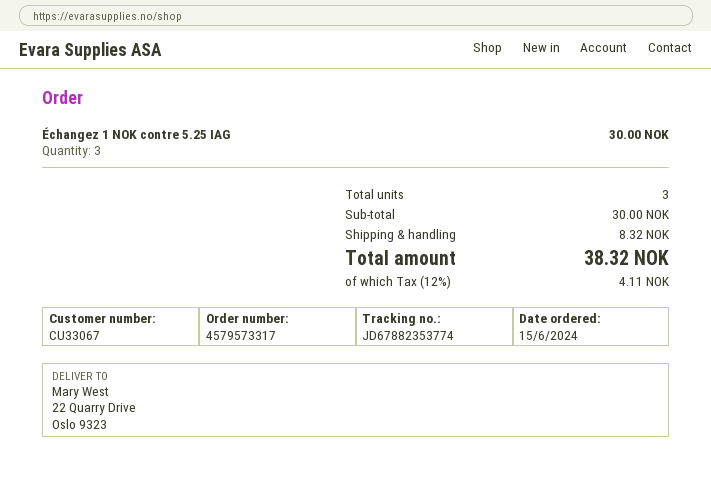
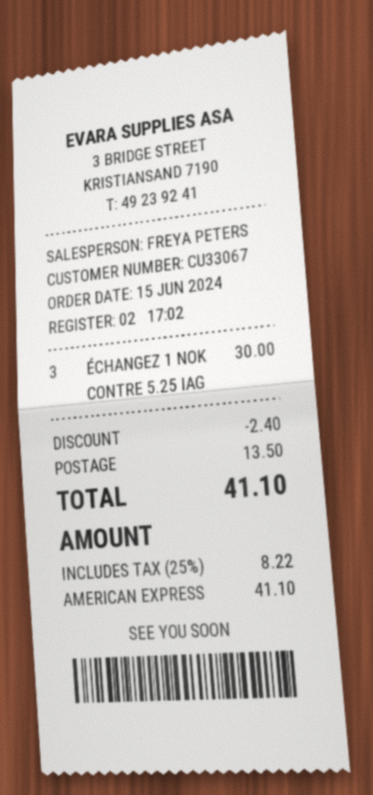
discount: none -> 2.40
shipping: 8.32 -> 13.50
tax: 12% = 4.11 -> 25% = 8.22
total: 38.32 -> 41.10

